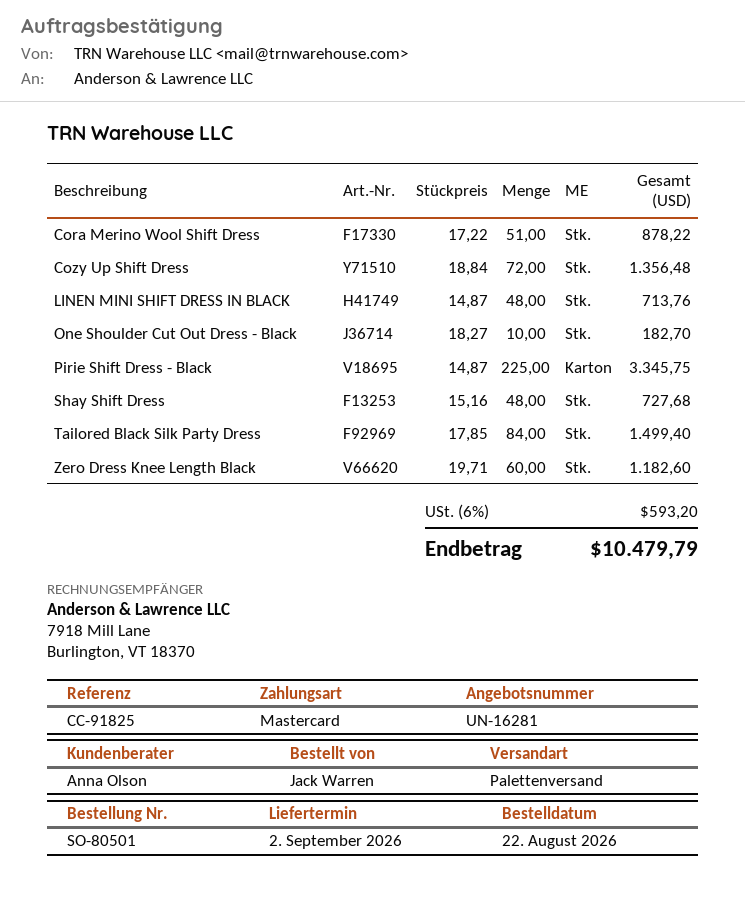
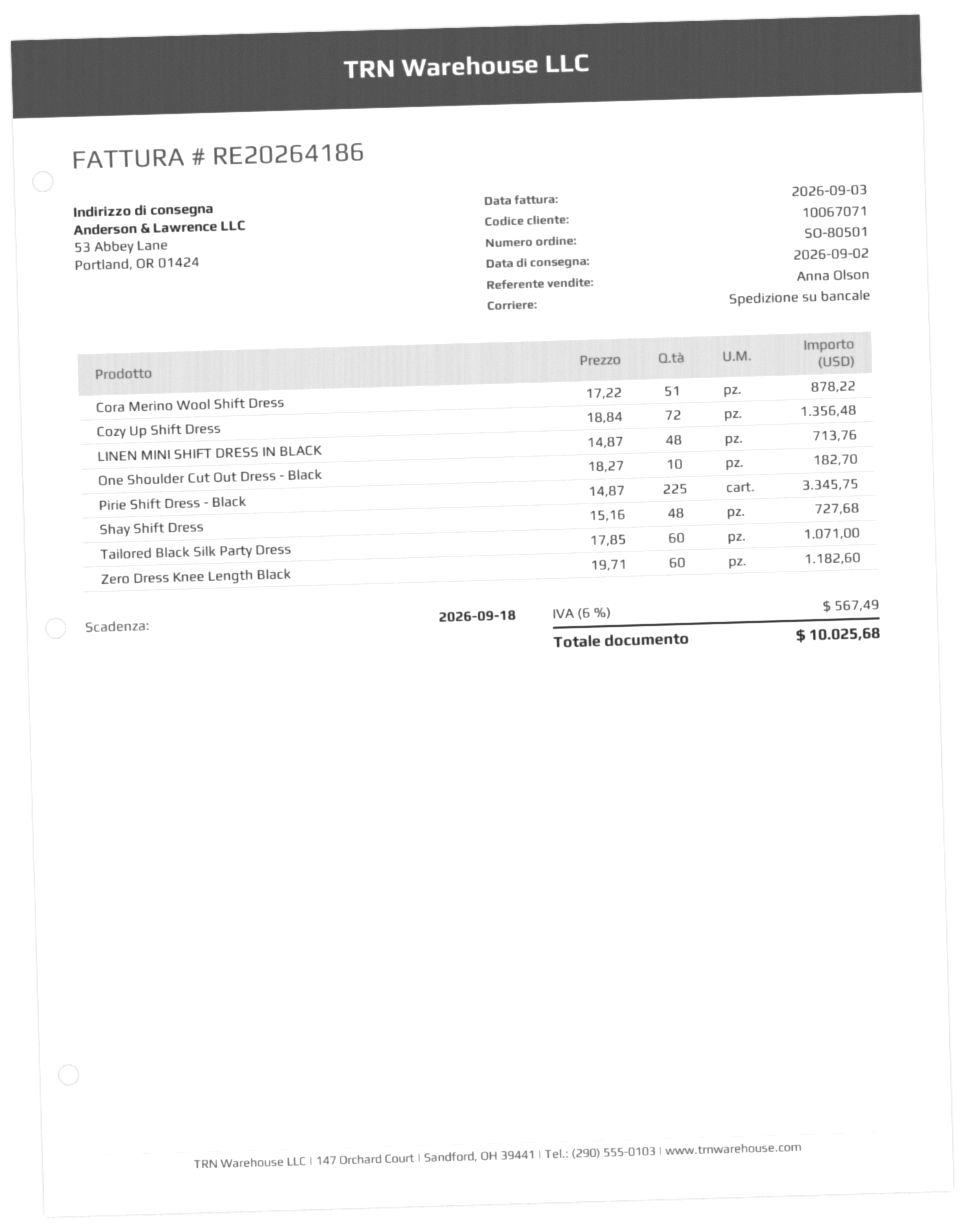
Tailored Black Silk Party Dress: 84 x 17.85 = 1499.40 -> 60 x 17.85 = 1071.00
tax: 6% = 593.20 -> 6% = 567.49
total: 10479.79 -> 10025.68

